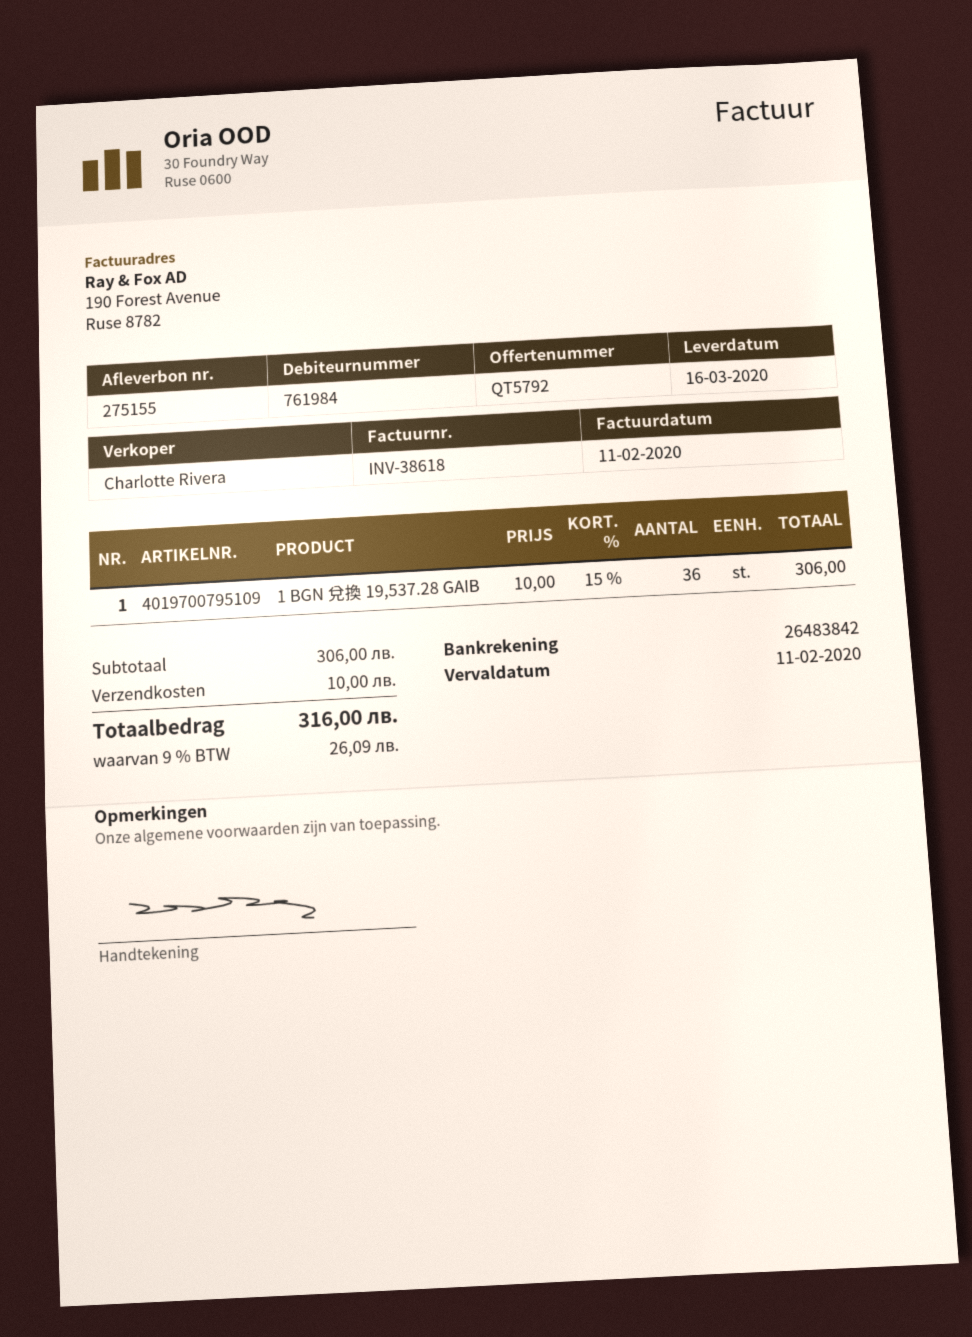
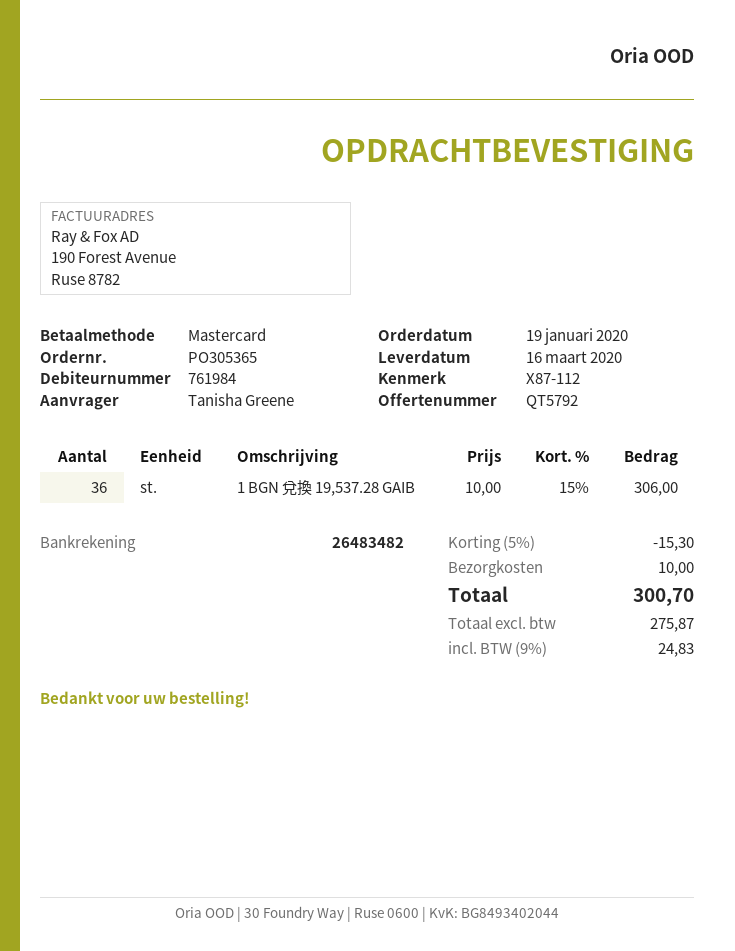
bank account: 26483842 -> 26483482
discount: none -> 5% = 15.30
tax: 9% = 26.09 -> 9% = 24.83
total: 316.00 -> 300.70

